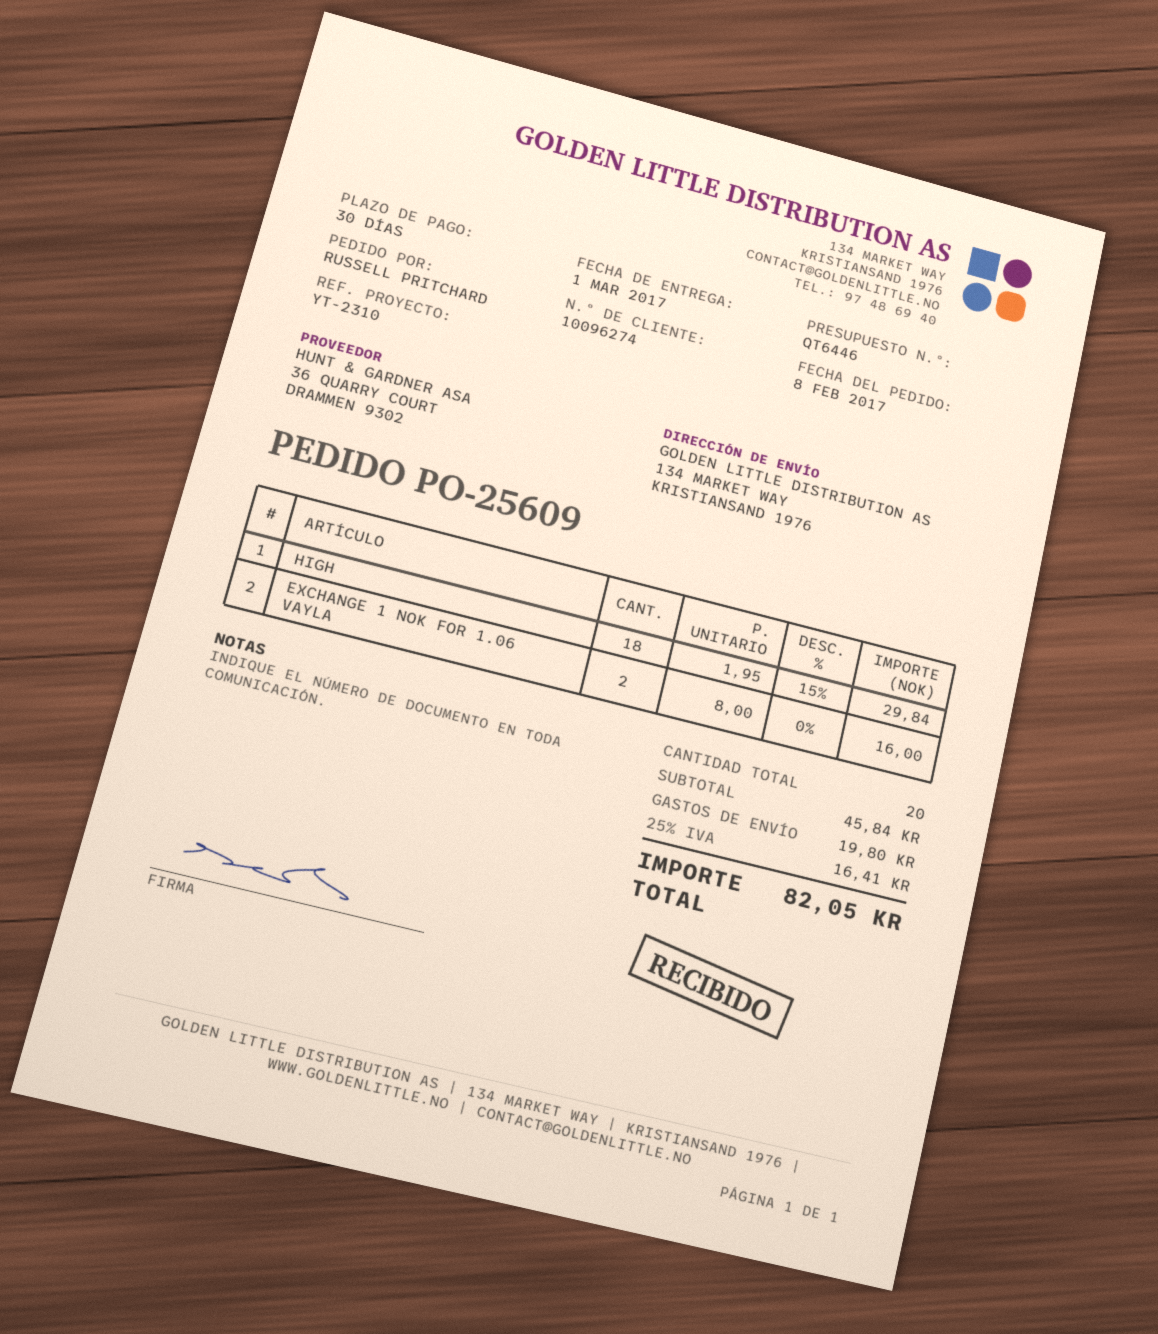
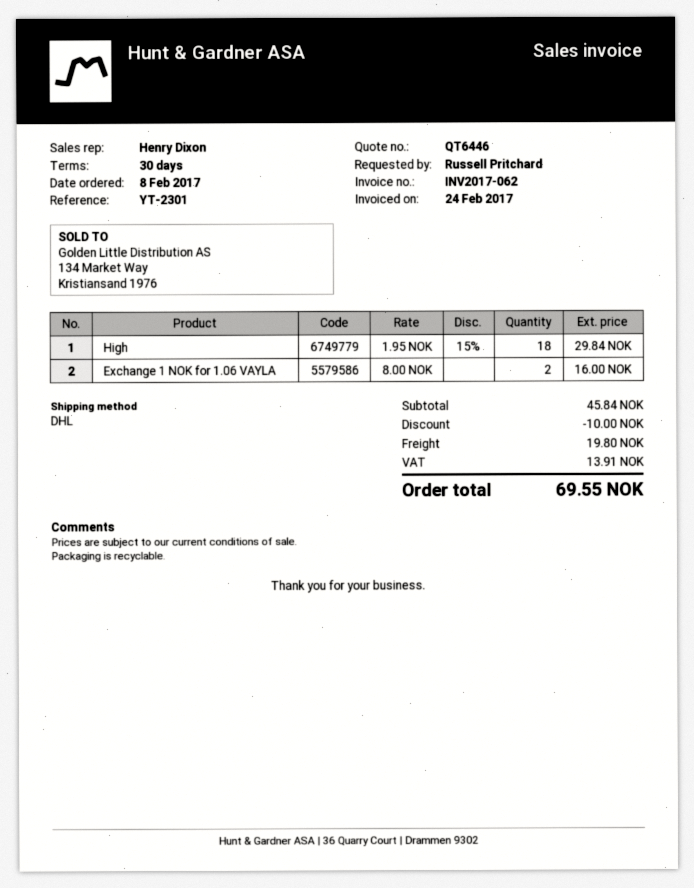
reference: YT-2310 -> YT-2301
discount: none -> 10.00
tax: 16.41 -> 13.91
total: 82.05 -> 69.55

